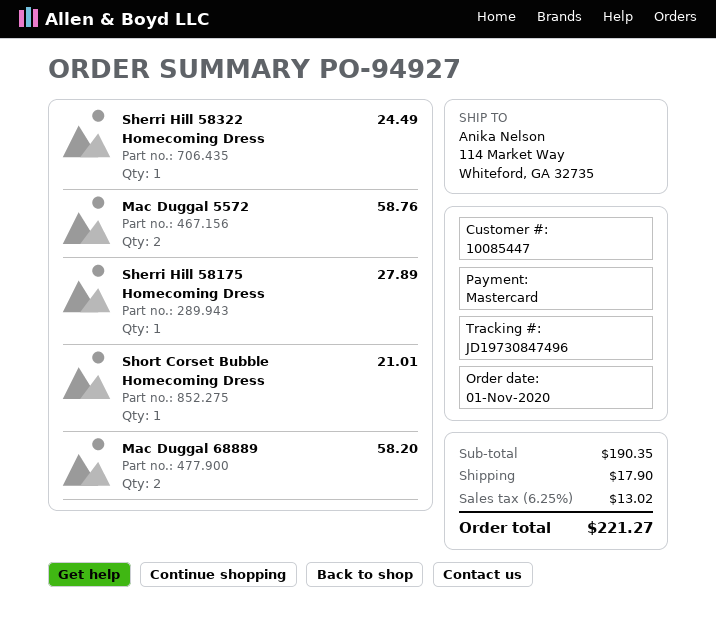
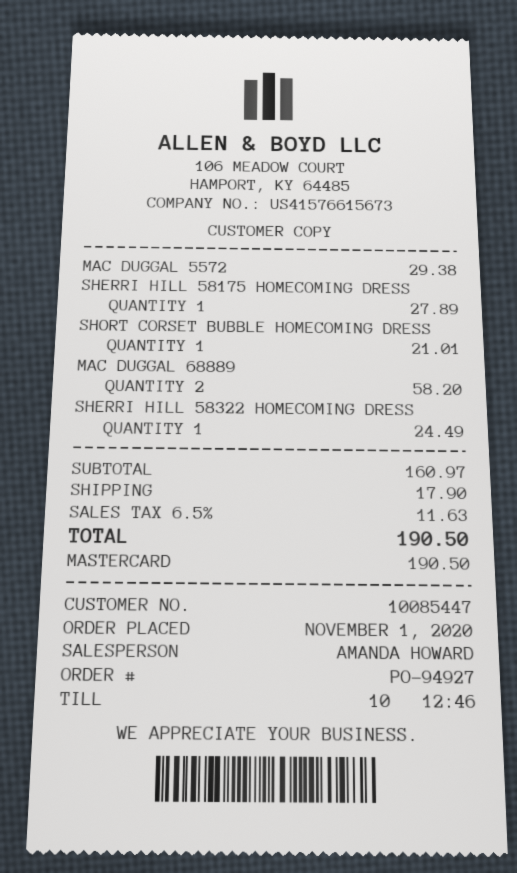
Mac Duggal 5572: 2 for 58.76 -> 1 for 29.38
subtotal: 190.35 -> 160.97
tax: 6.25% = 13.02 -> 6.5% = 11.63
total: 221.27 -> 190.50

